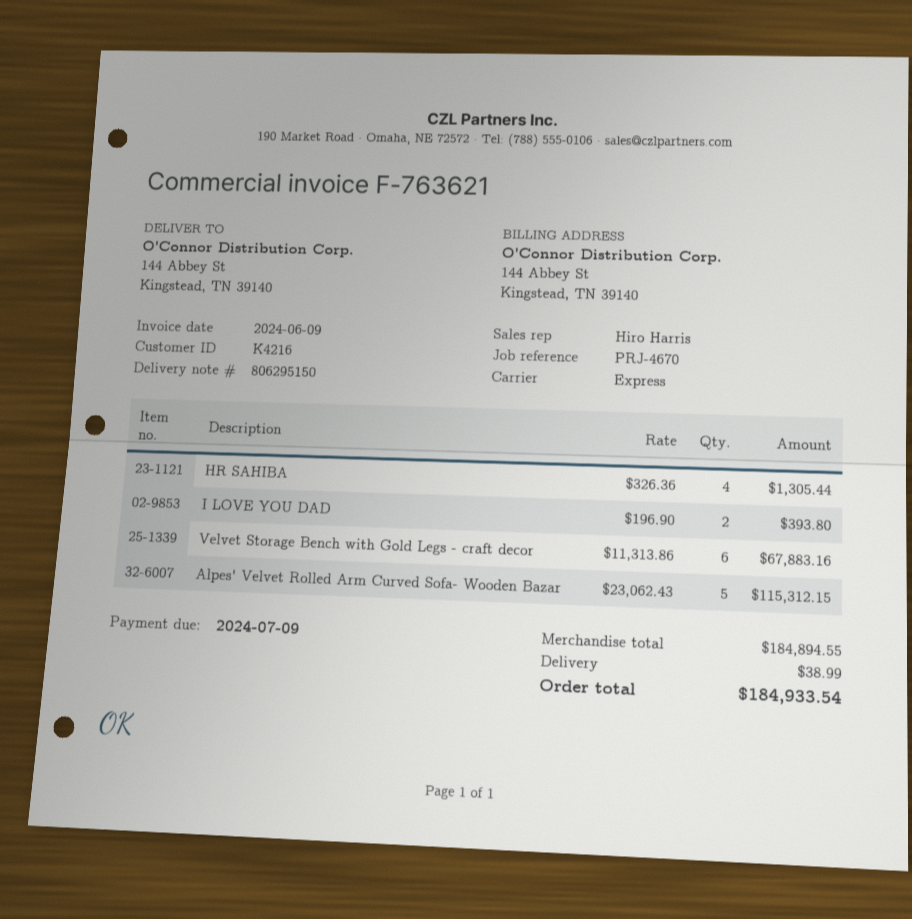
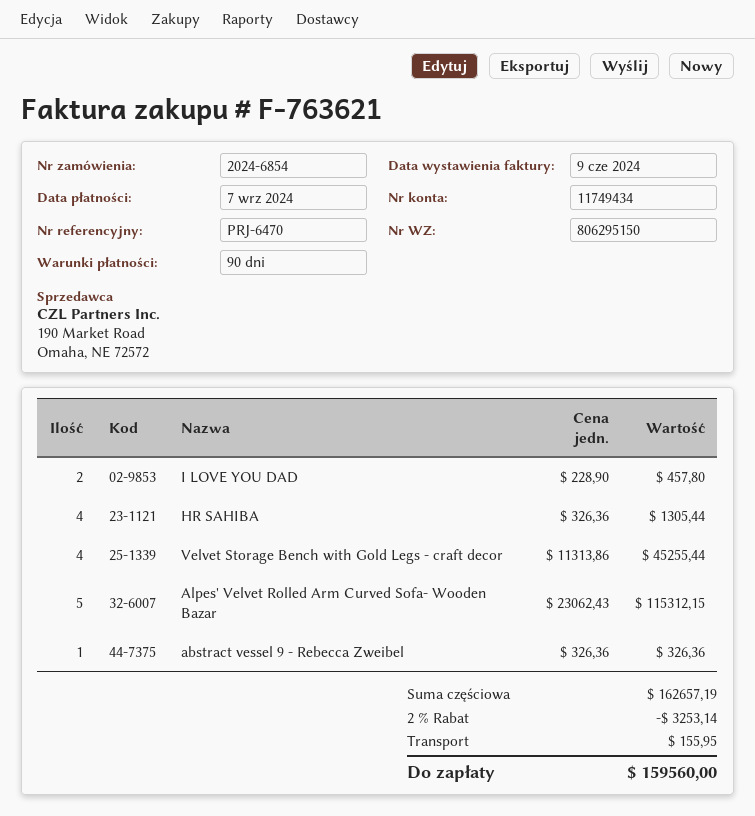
due date: 2024-07-09 -> 2024-09-07
reference: PRJ-4670 -> PRJ-6470
I LOVE YOU DAD: 2 x 196.90 = 393.80 -> 2 x 228.90 = 457.80
Velvet Storage Bench with Gold Legs - craft decor: 6 x 11313.86 = 67883.16 -> 4 x 11313.86 = 45255.44
abstract vessel 9 - Rebecca Zweibel: none -> 1 x 326.36 = 326.36
subtotal: 184894.55 -> 162657.19
discount: none -> 2% = 3253.14
shipping: 38.99 -> 155.95
total: 184933.54 -> 159560.00

